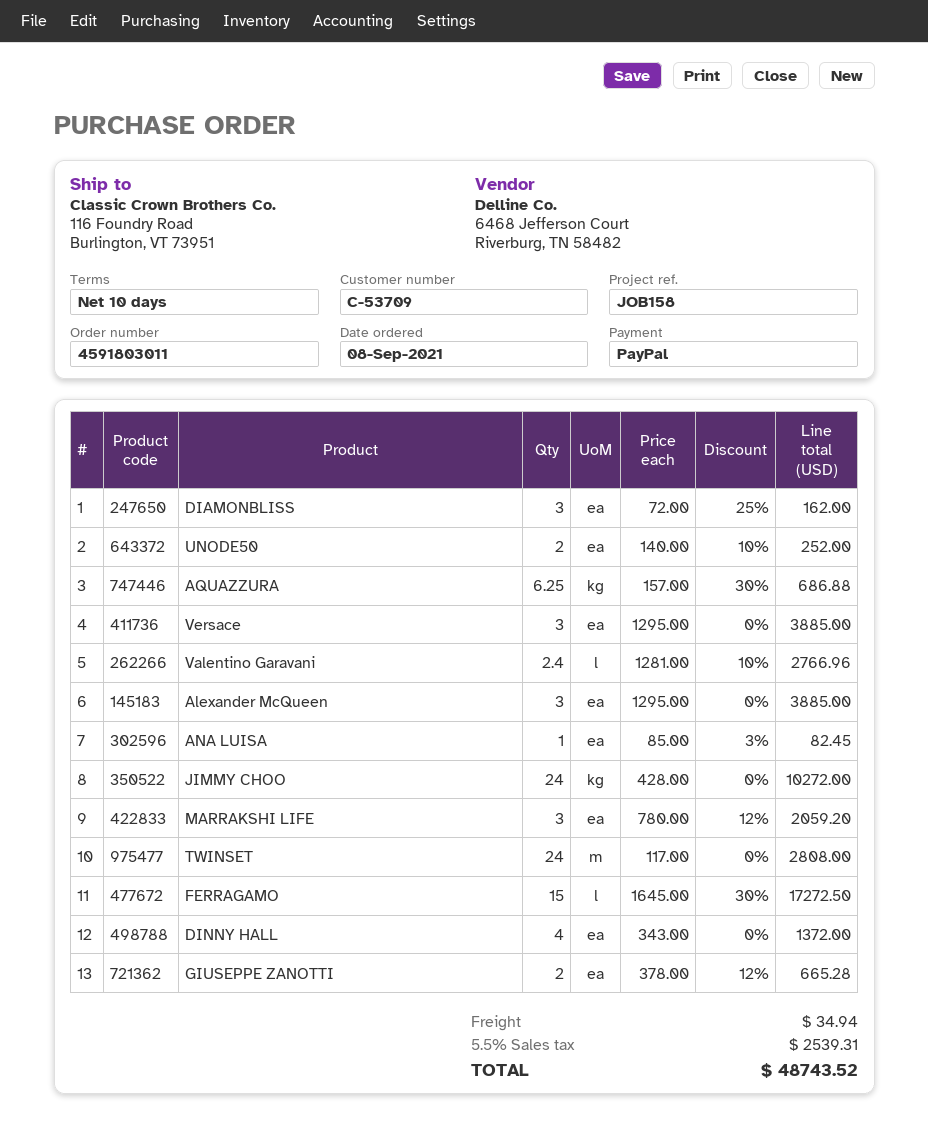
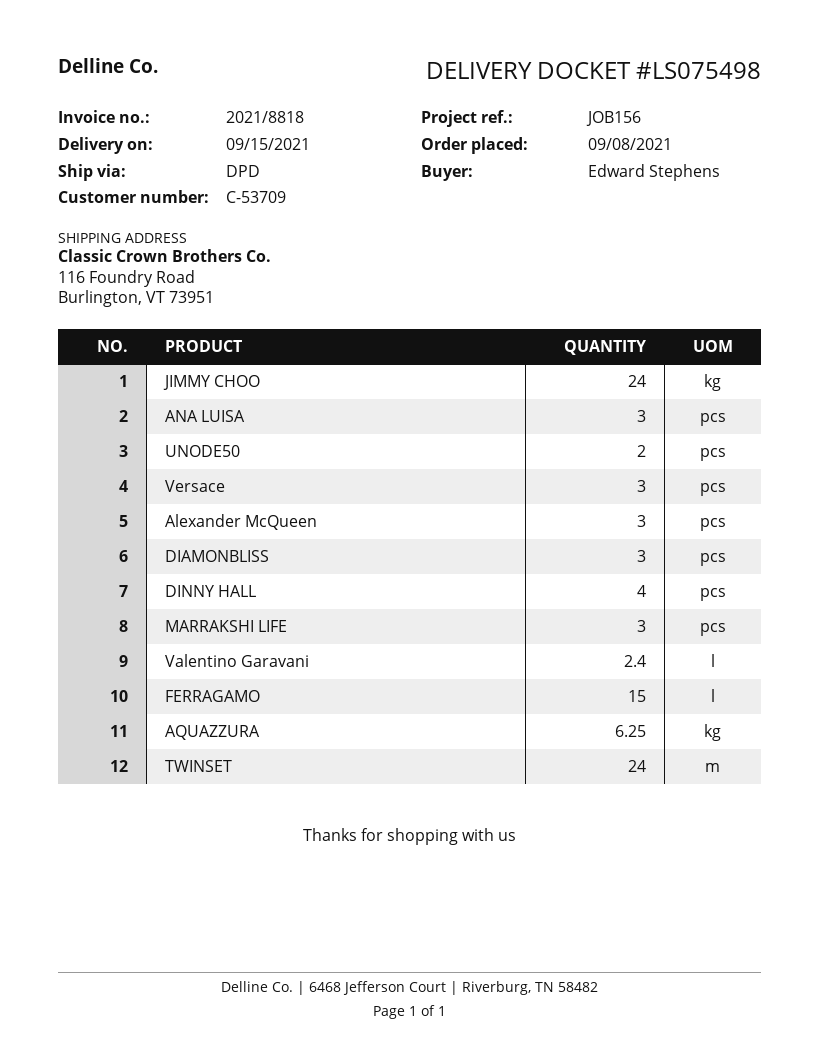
reference: JOB158 -> JOB156
ANA LUISA: 1 -> 3
GIUSEPPE ZANOTTI: 2 -> none

